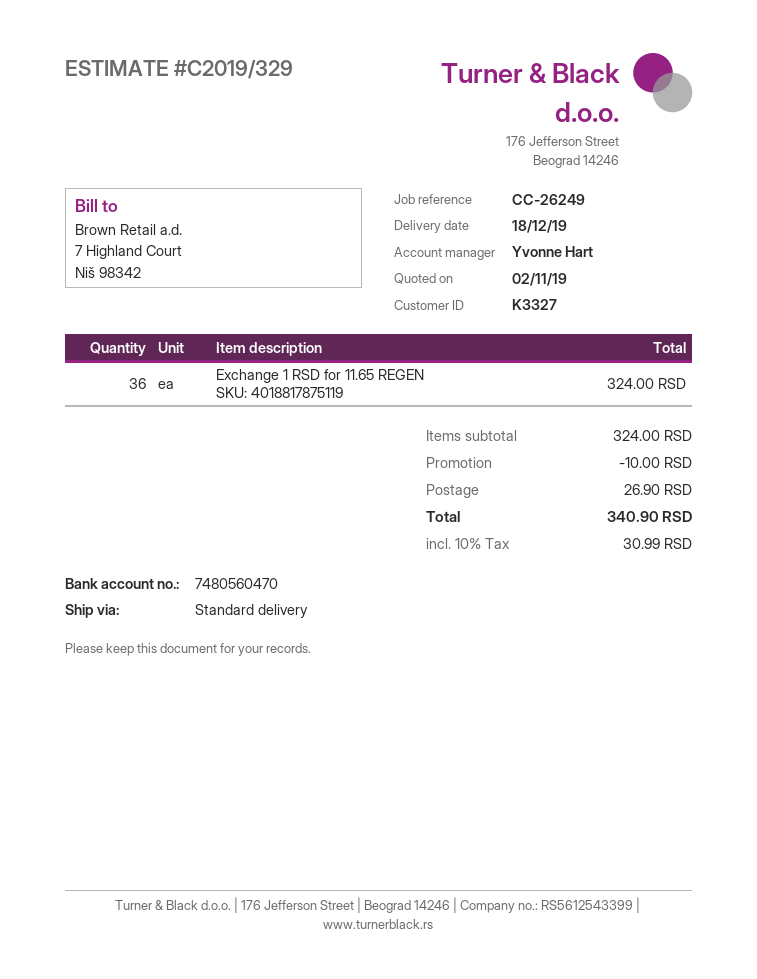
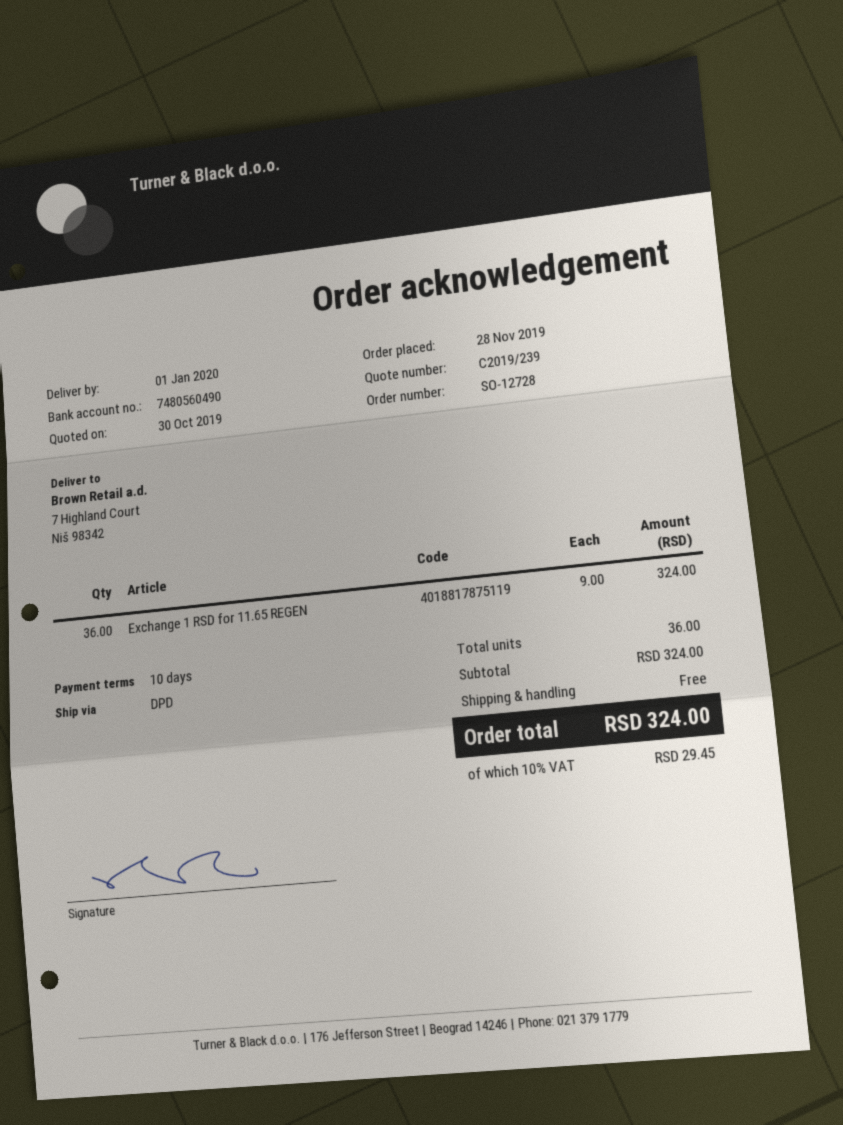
quote number: C2019/329 -> C2019/239
quote date: 2019-11-02 -> 2019-10-30
delivery date: 2019-12-18 -> 2020-01-01
bank account: 7480560470 -> 7480560490
shipping method: standard -> DPD
discount: 10.00 -> none
shipping: 26.90 -> 0.00
tax: 10% = 30.99 -> 10% = 29.45
total: 340.90 -> 324.00

